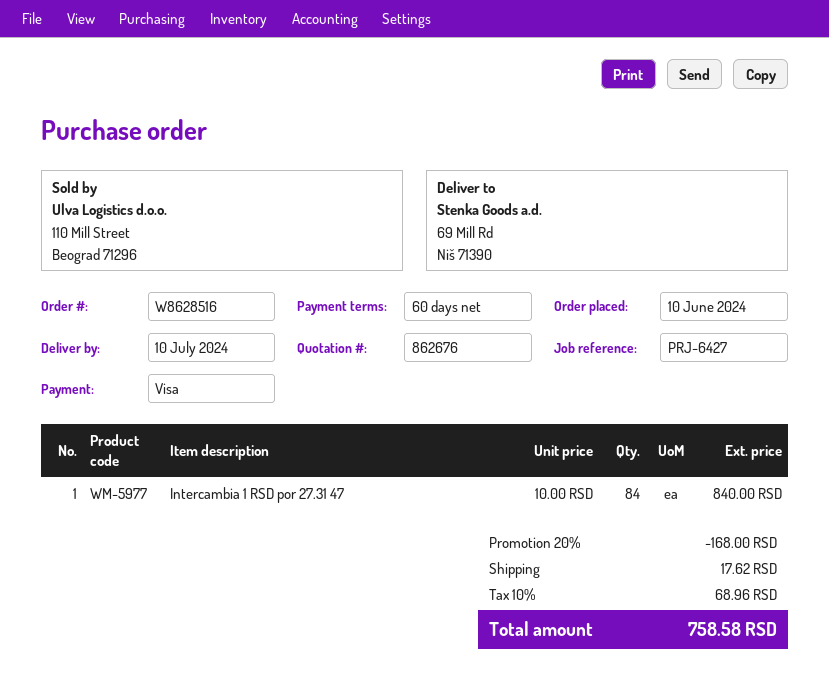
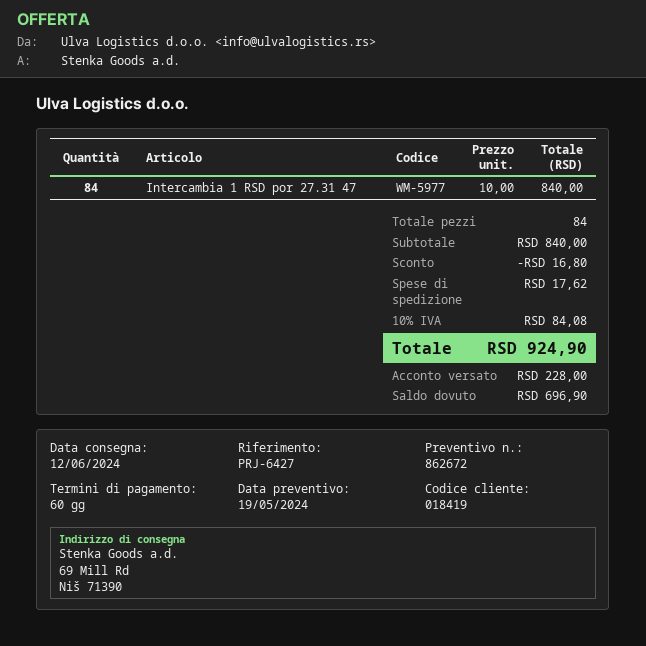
quote number: 862676 -> 862672
delivery date: 2024-07-10 -> 2024-06-12
discount: 168.00 -> 16.80
tax: 10% = 68.96 -> 10% = 84.08
total: 758.58 -> 924.90

